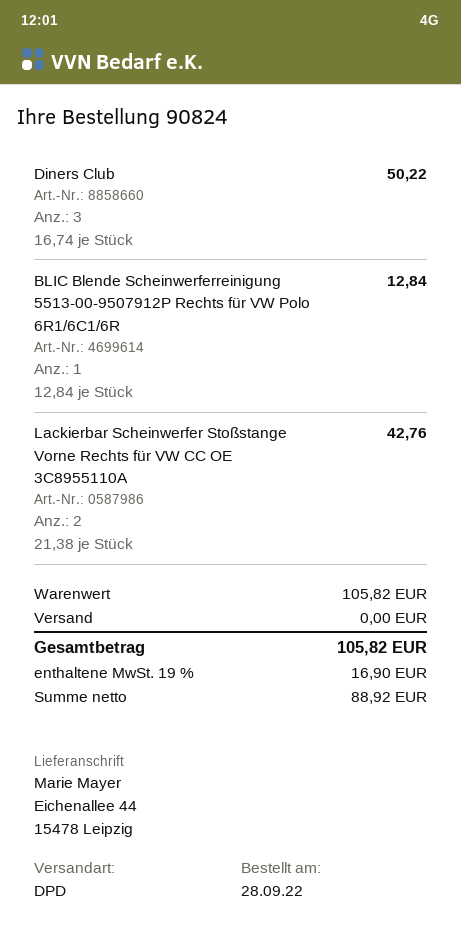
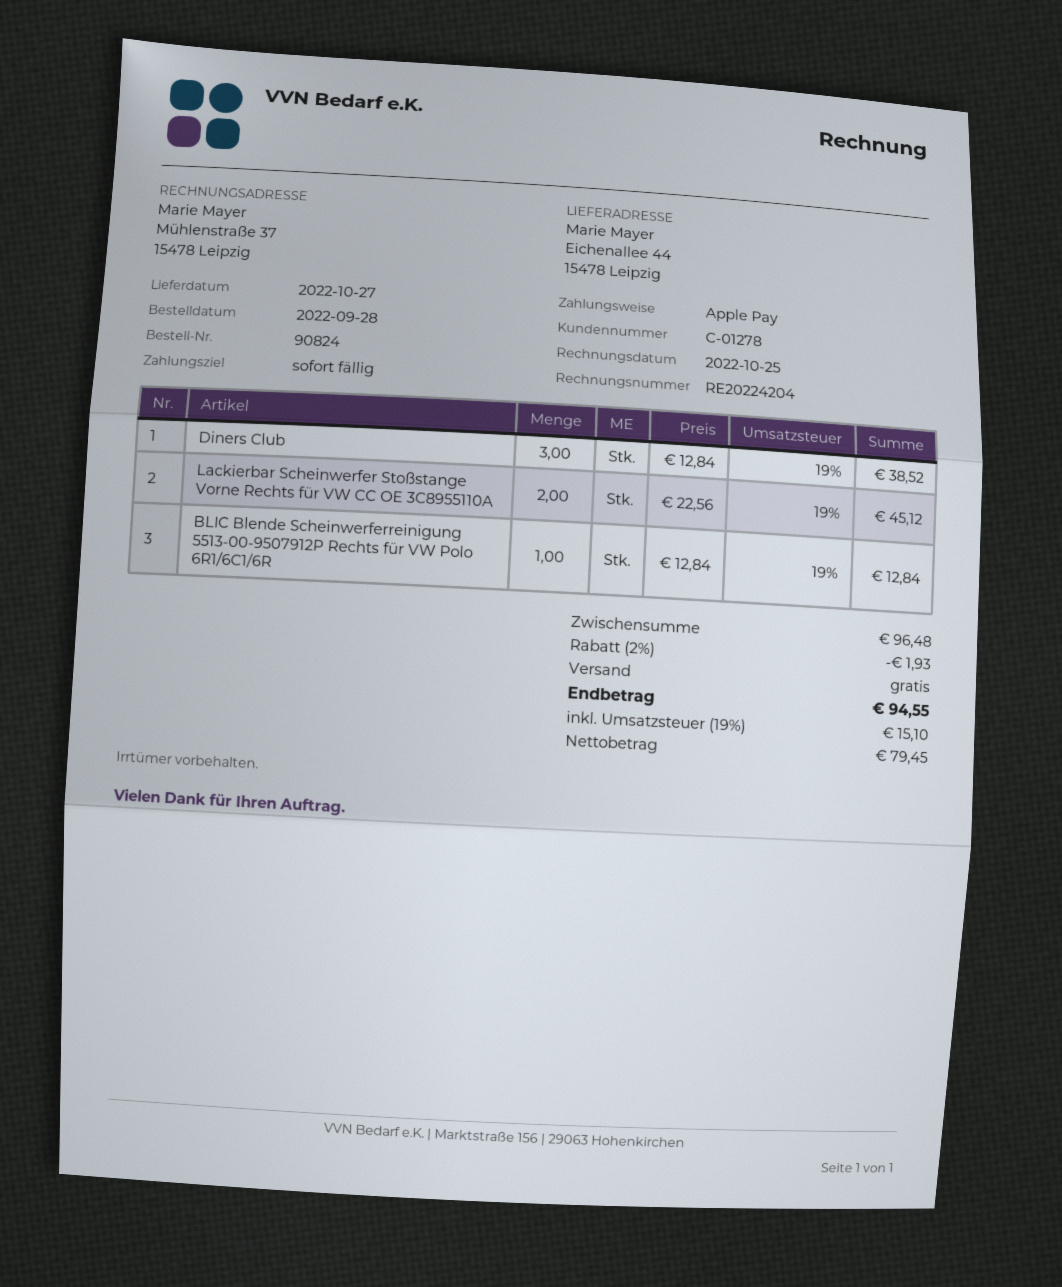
Diners Club: 3 x 16.74 = 50.22 -> 3 x 12.84 = 38.52
Lackierbar Scheinwerfer Stoßstange Vorne Rechts für VW CC OE 3C8955110A: 2 x 21.38 = 42.76 -> 2 x 22.56 = 45.12
subtotal: 105.82 -> 96.48
discount: none -> 2% = 1.93
net: 88.92 -> 79.45
tax: 19% = 16.90 -> 19% = 15.10
total: 105.82 -> 94.55

